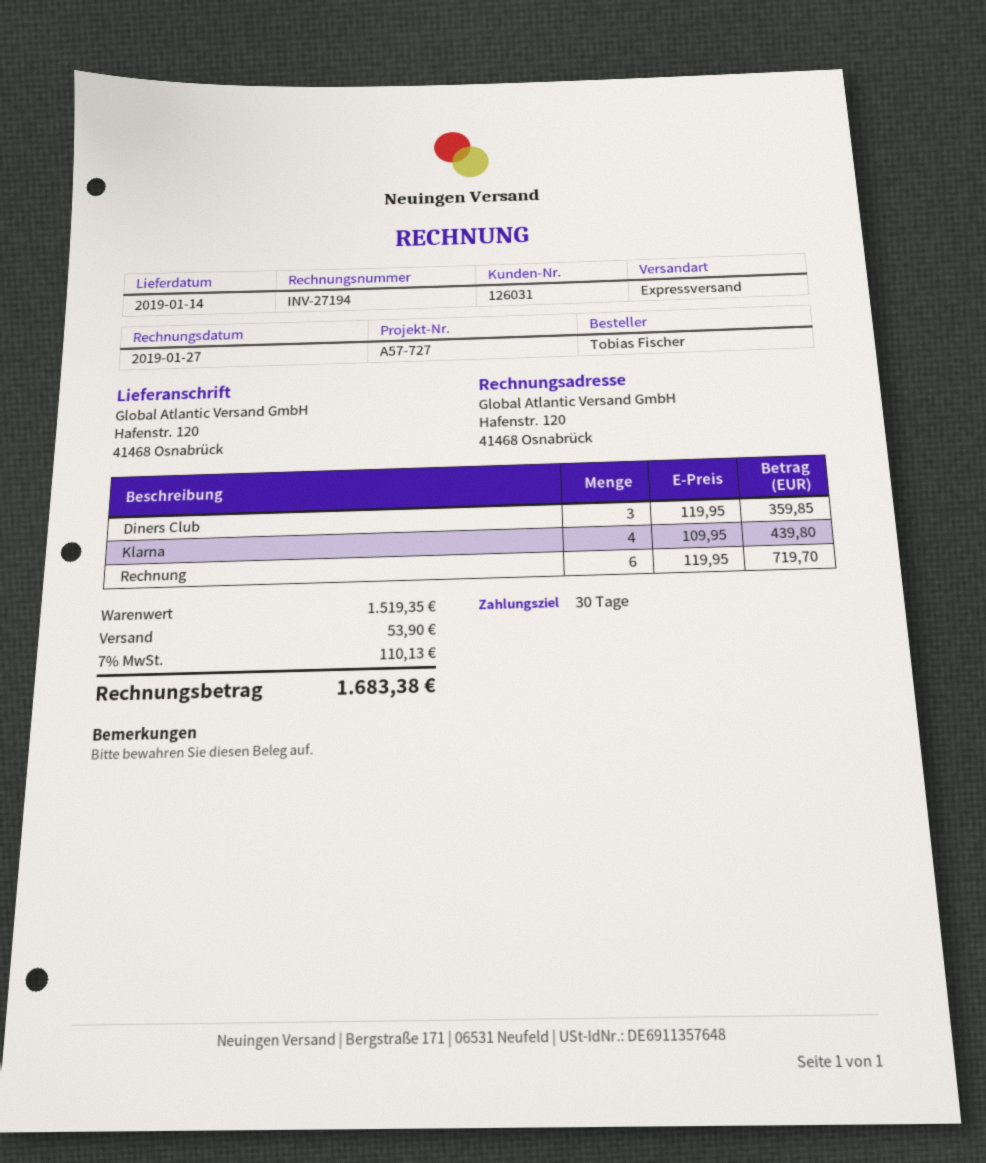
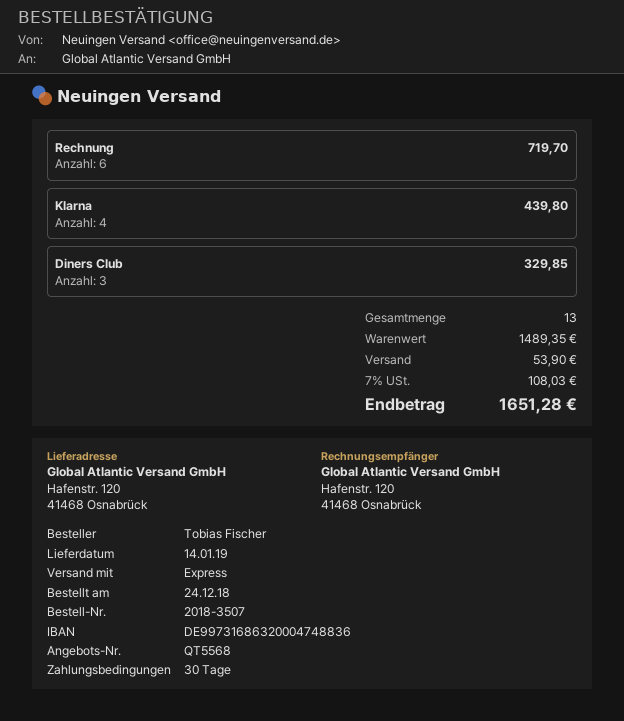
Diners Club: 3 for 359.85 -> 3 for 329.85
subtotal: 1519.35 -> 1489.35
tax: 7% = 110.13 -> 7% = 108.03
total: 1683.38 -> 1651.28

